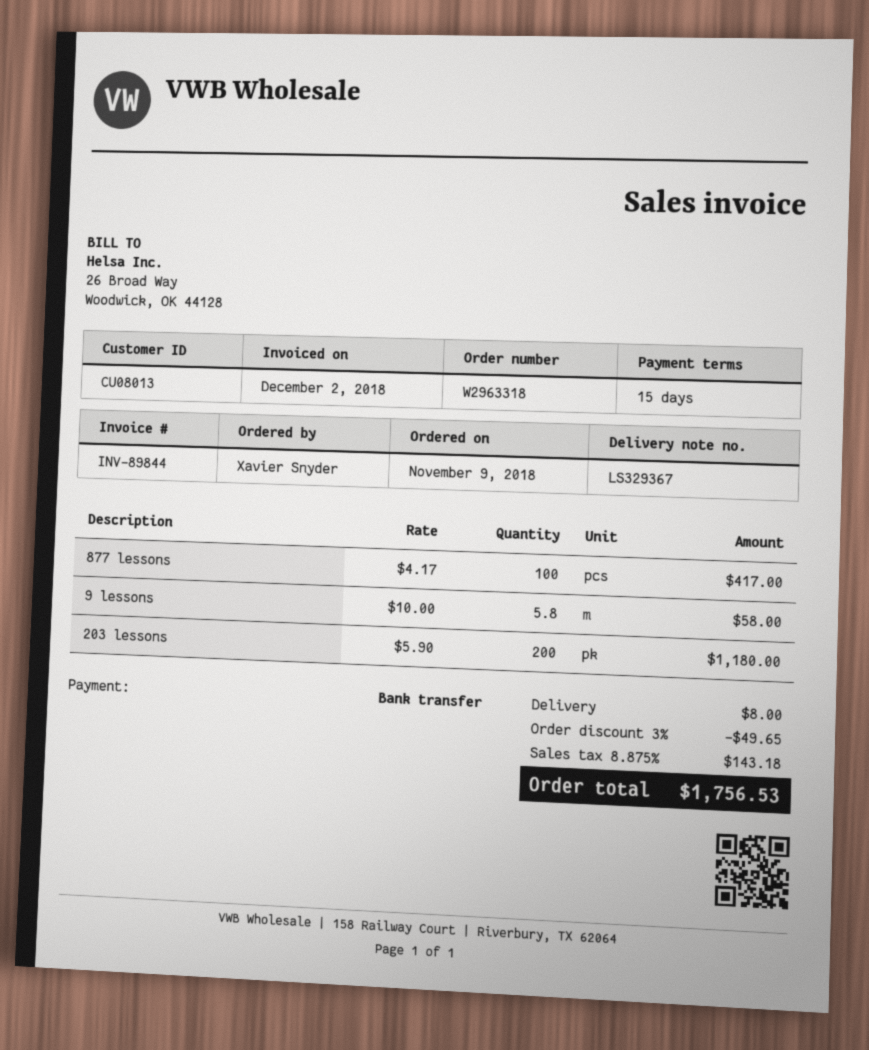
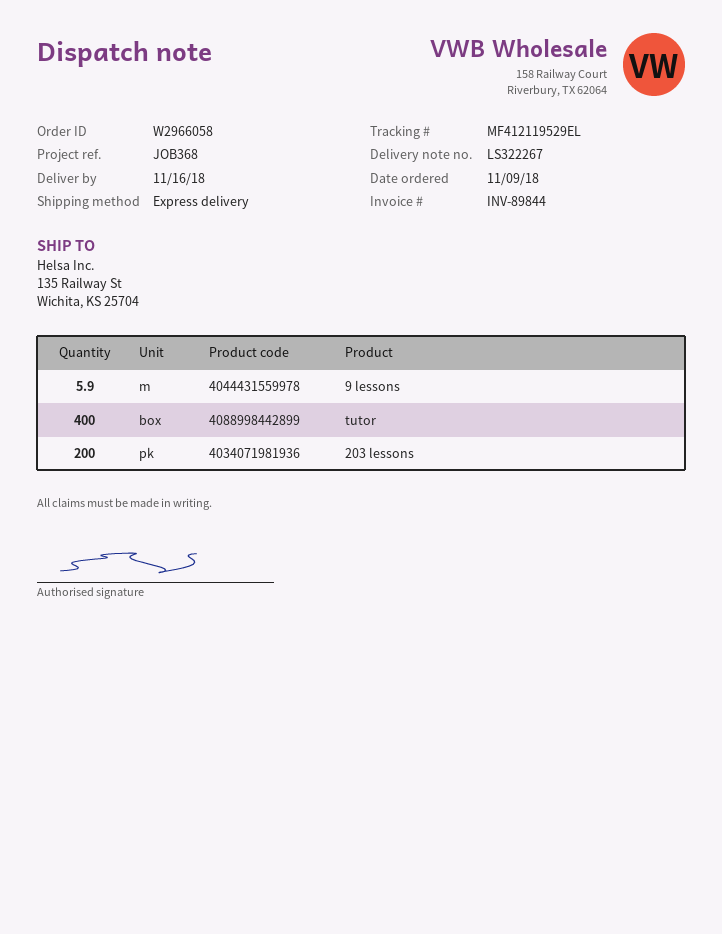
order number: W2963318 -> W2966058
delivery note number: LS329367 -> LS322267
877 lessons: 100 -> none
9 lessons: 5.8 -> 5.9
tutor: none -> 400

